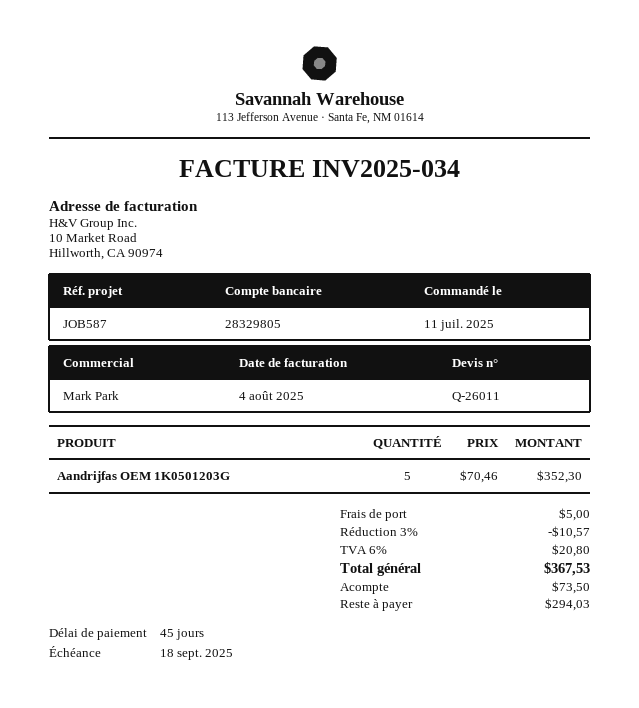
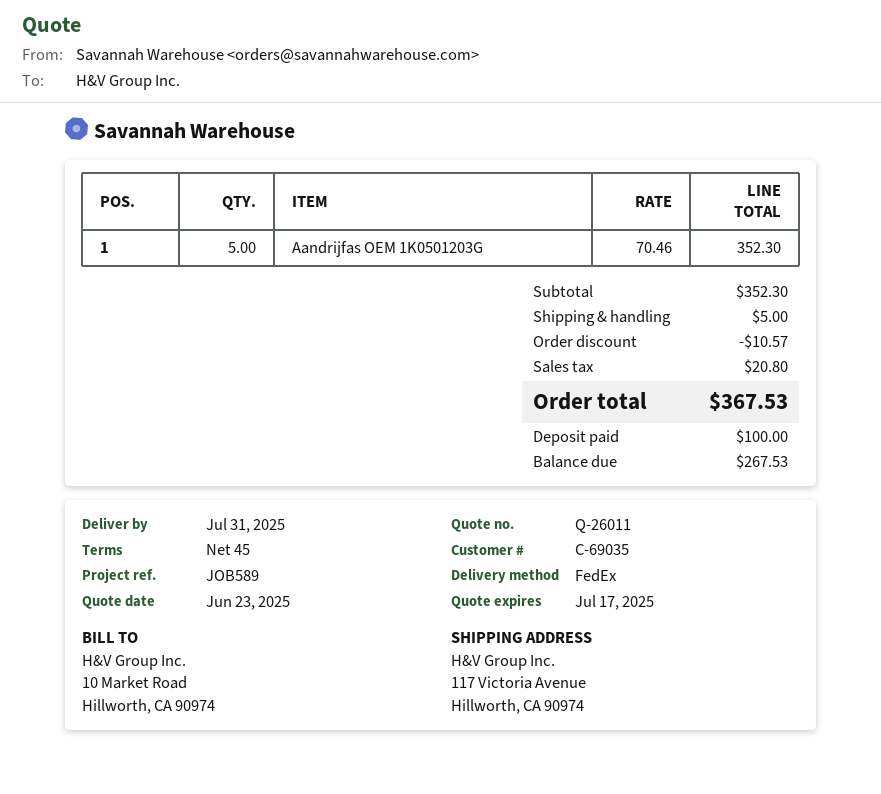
reference: JOB587 -> JOB589
deposit: 73.50 -> 100.00
balance: 294.03 -> 267.53

